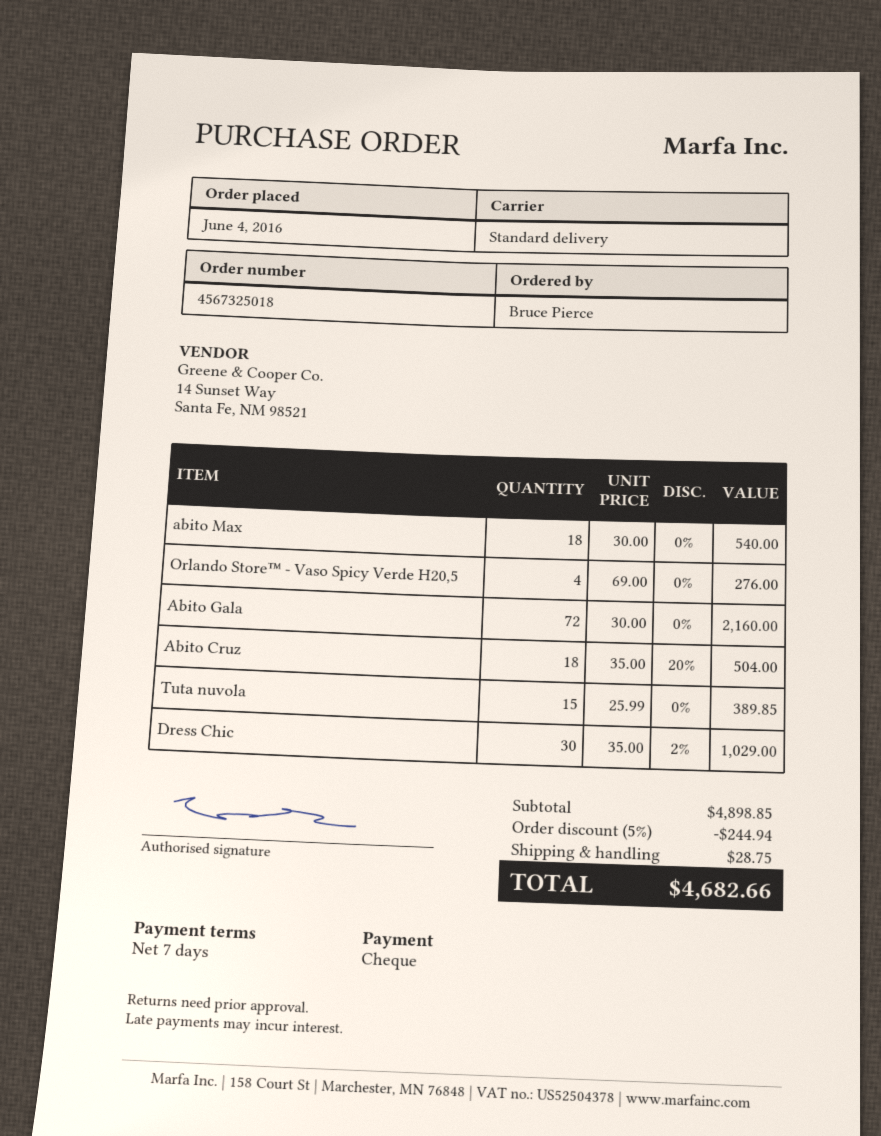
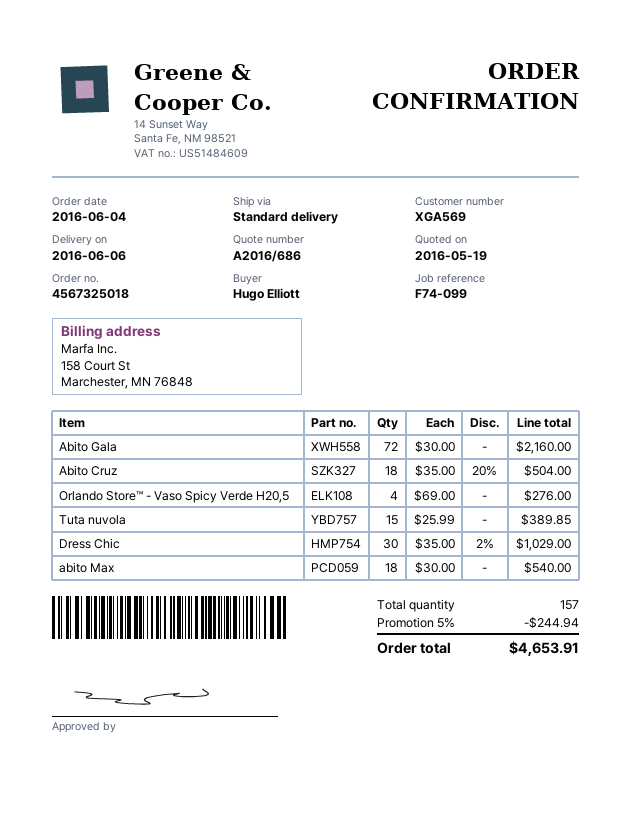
ordered by: Bruce Pierce -> Hugo Elliott
shipping: 28.75 -> none
total: 4682.66 -> 4653.91

